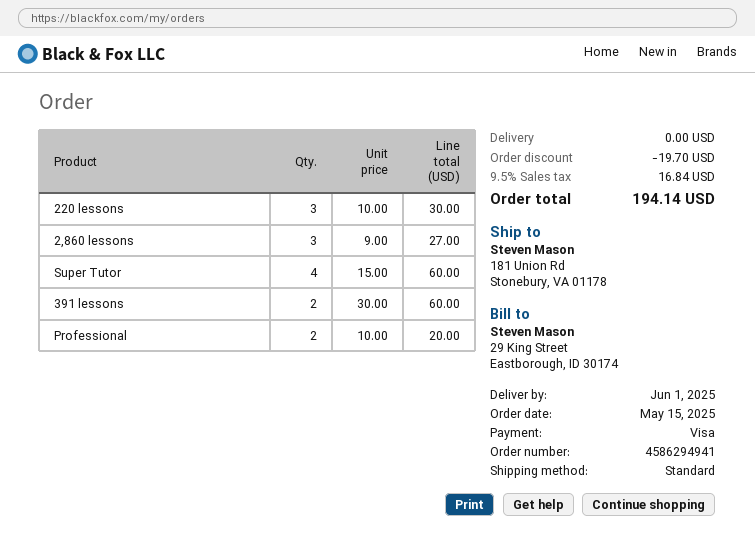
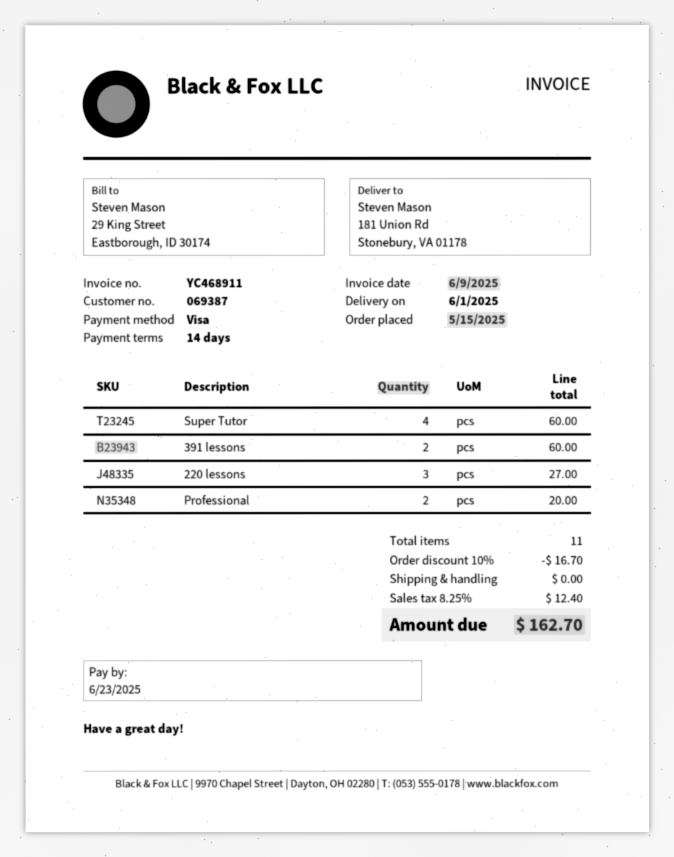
220 lessons: 3 for 30.00 -> 3 for 27.00
2,860 lessons: 3 for 27.00 -> none
discount: 19.70 -> 16.70
tax: 9.5% = 16.84 -> 8.25% = 12.40
total: 194.14 -> 162.70

